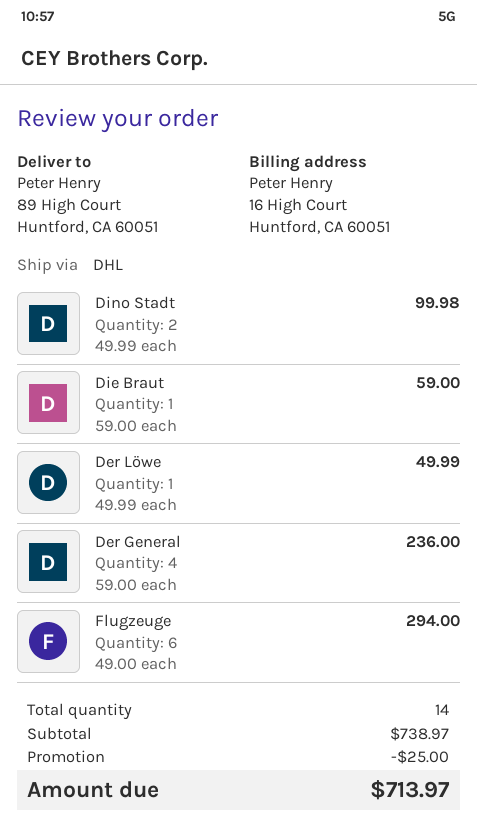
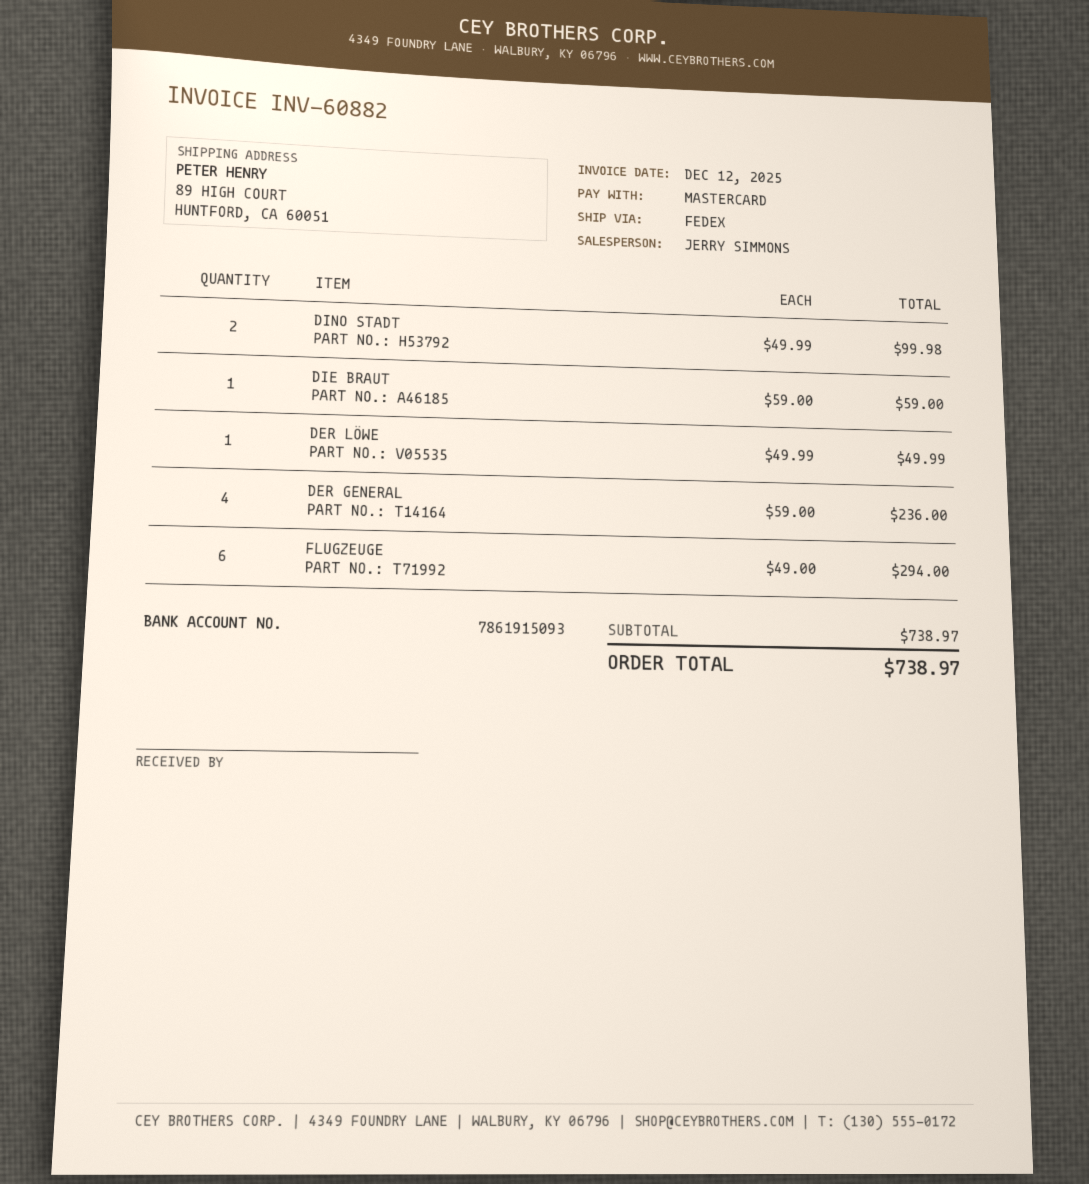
shipping method: DHL -> FedEx
discount: 25.00 -> none
total: 713.97 -> 738.97

